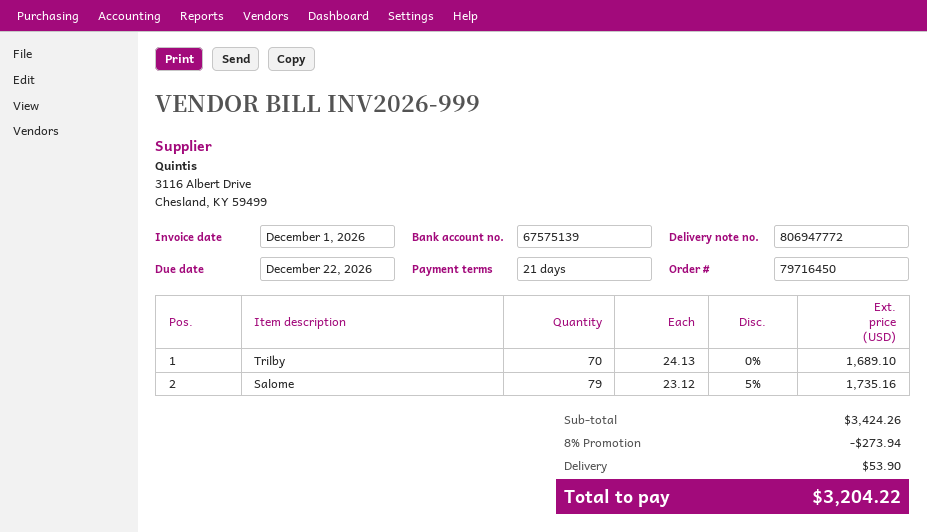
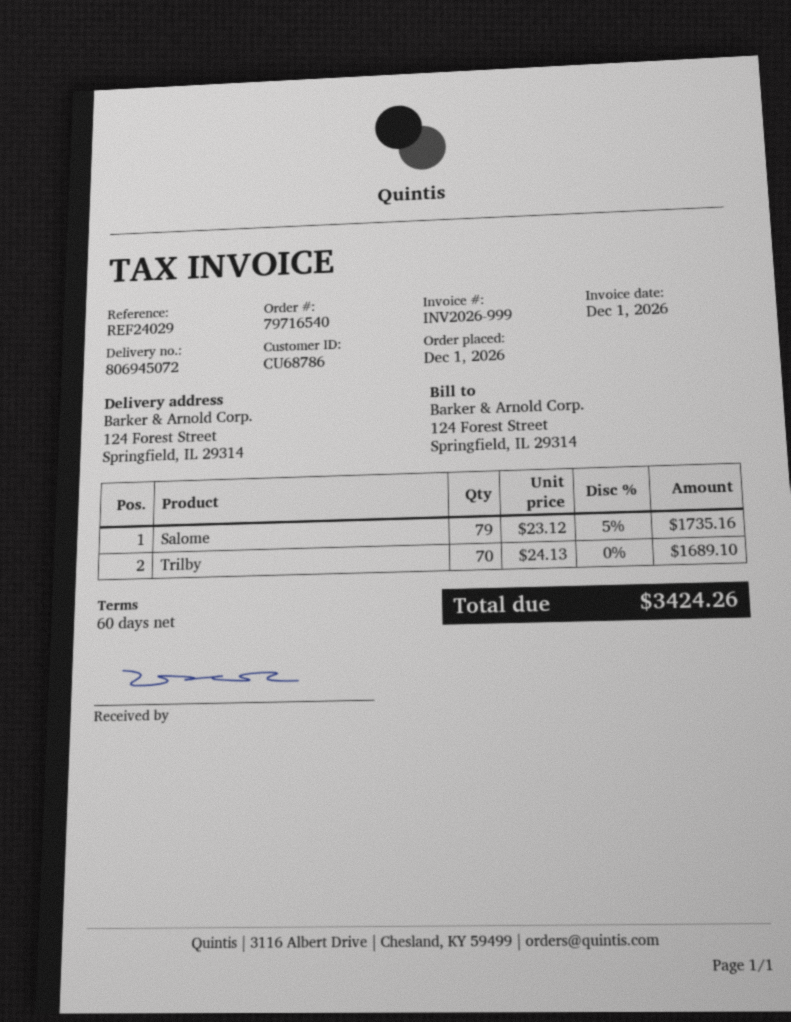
order number: 79716450 -> 79716540
delivery note number: 806947772 -> 806945072
payment terms: 21 days -> 60 days
discount: 8% = 273.94 -> none
shipping: 53.90 -> none
total: 3204.22 -> 3424.26

